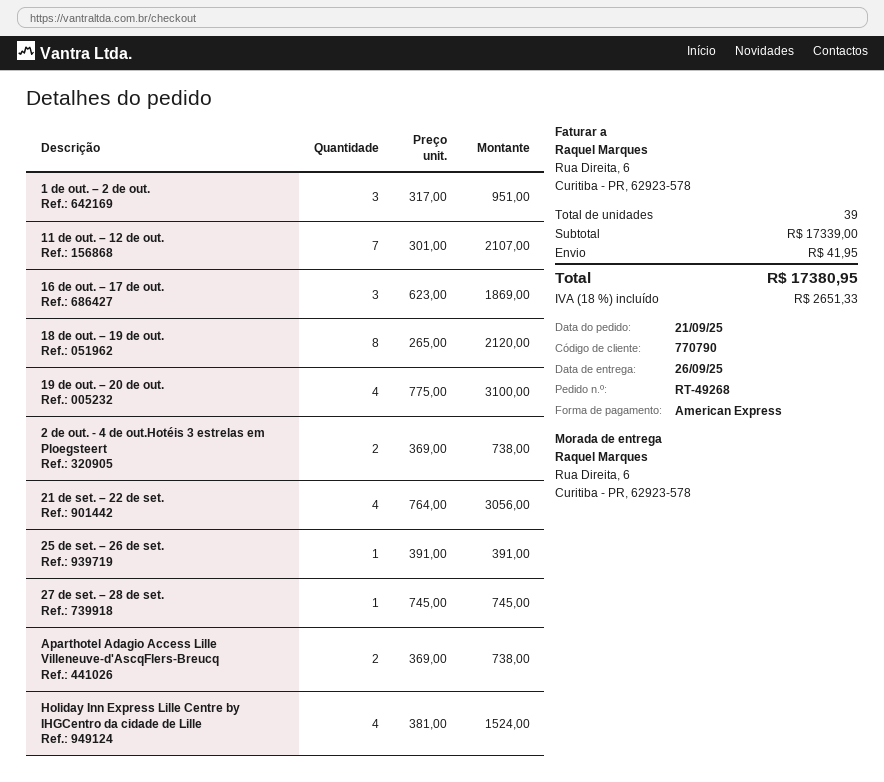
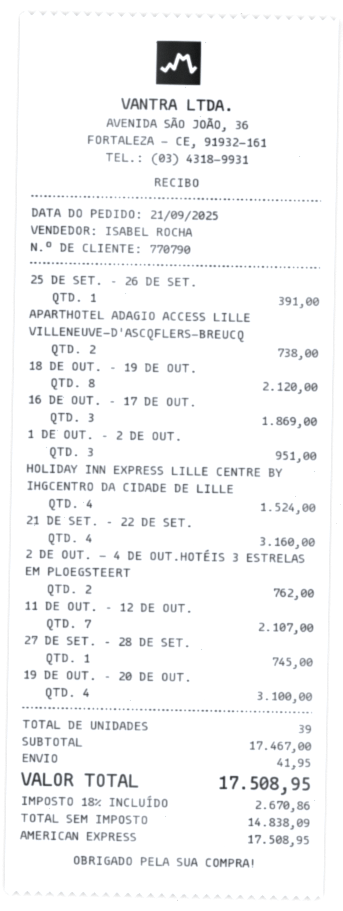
2 de out. - 4 de out.Hotéis 3 estrelas em Ploegsteert: 2 for 738.00 -> 2 for 762.00
21 de set. – 22 de set.: 4 for 3056.00 -> 4 for 3160.00
subtotal: 17339.00 -> 17467.00
tax: 18% = 2651.33 -> 18% = 2670.86
total: 17380.95 -> 17508.95

